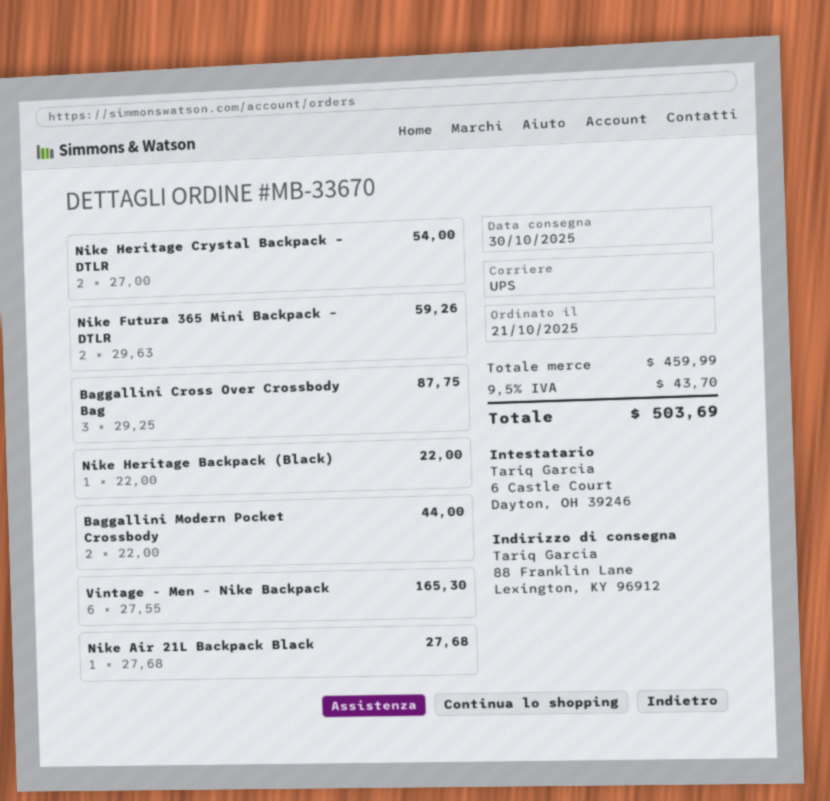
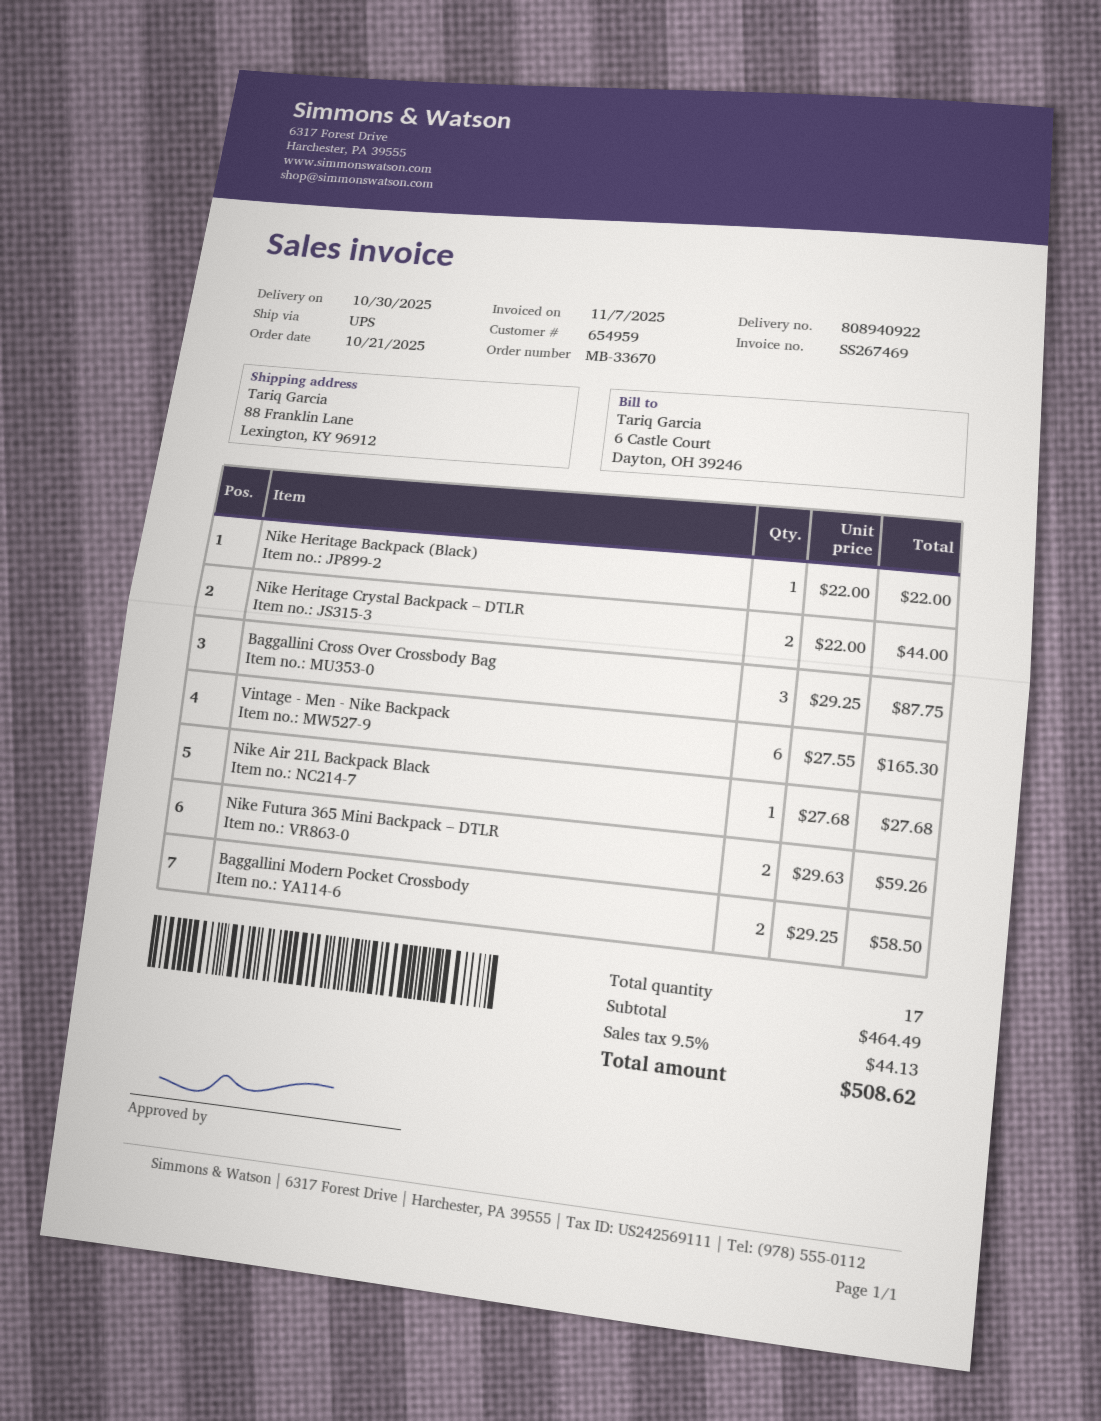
Nike Heritage Crystal Backpack – DTLR: 2 x 27.00 = 54.00 -> 2 x 22.00 = 44.00
Baggallini Modern Pocket Crossbody: 2 x 22.00 = 44.00 -> 2 x 29.25 = 58.50
subtotal: 459.99 -> 464.49
tax: 9.5% = 43.70 -> 9.5% = 44.13
total: 503.69 -> 508.62

